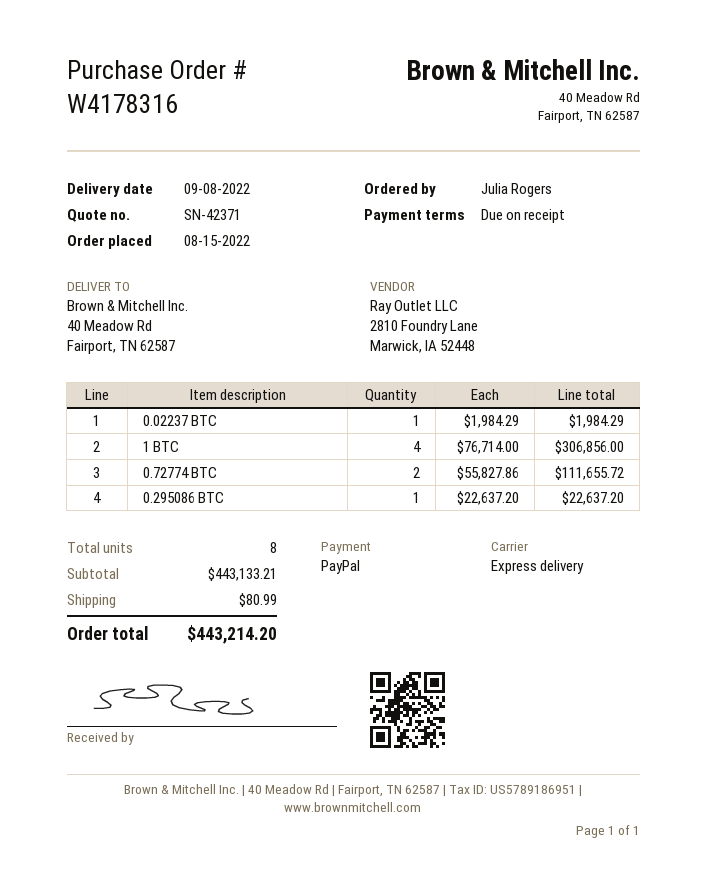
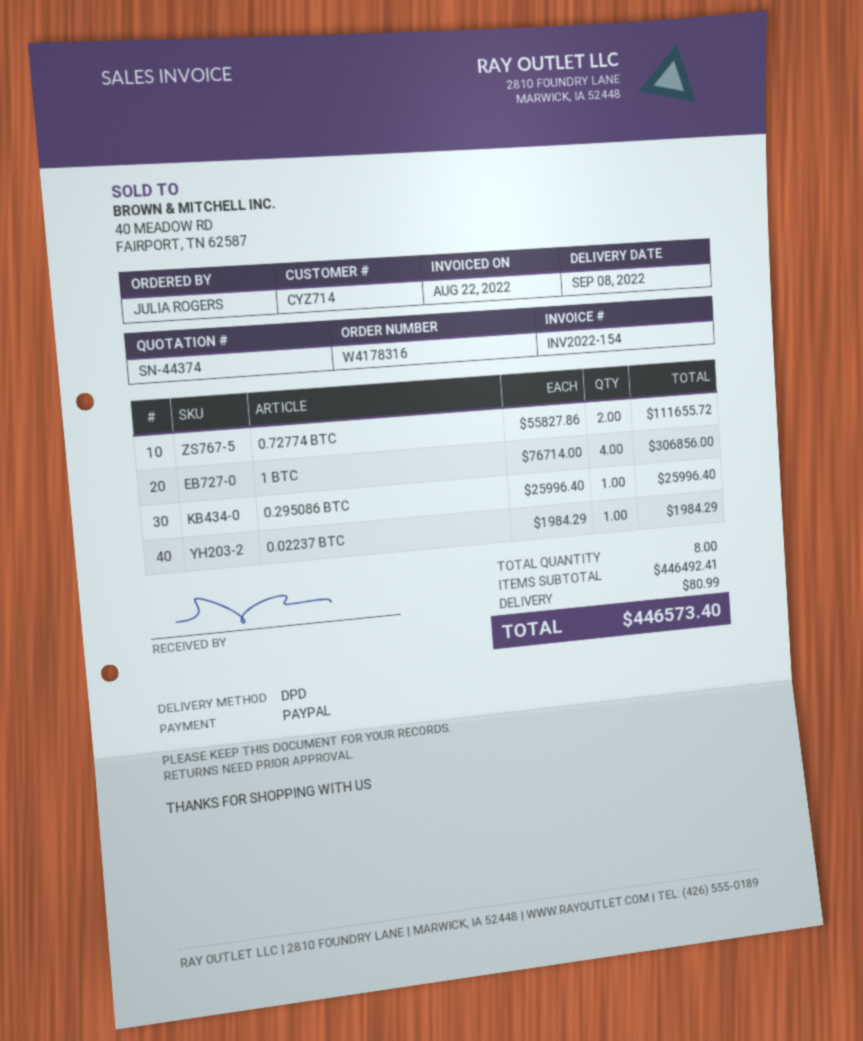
quote number: SN-42371 -> SN-44374
shipping method: express -> DPD
0.295086 BTC: 1 x 22637.20 = 22637.20 -> 1 x 25996.40 = 25996.40
subtotal: 443133.21 -> 446492.41
total: 443214.20 -> 446573.40

